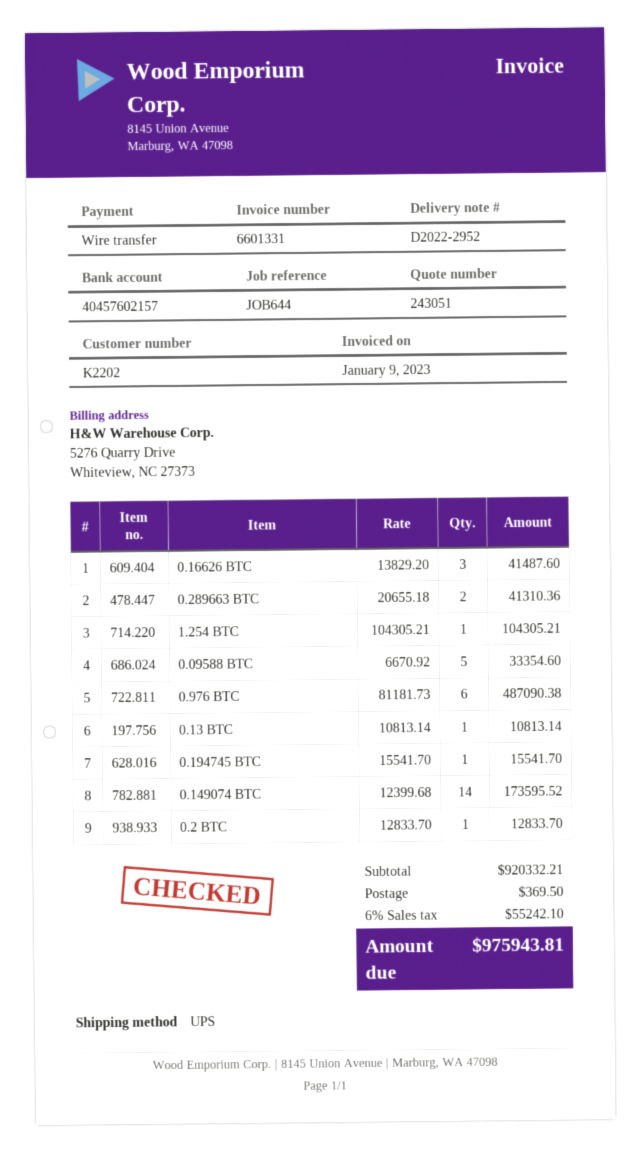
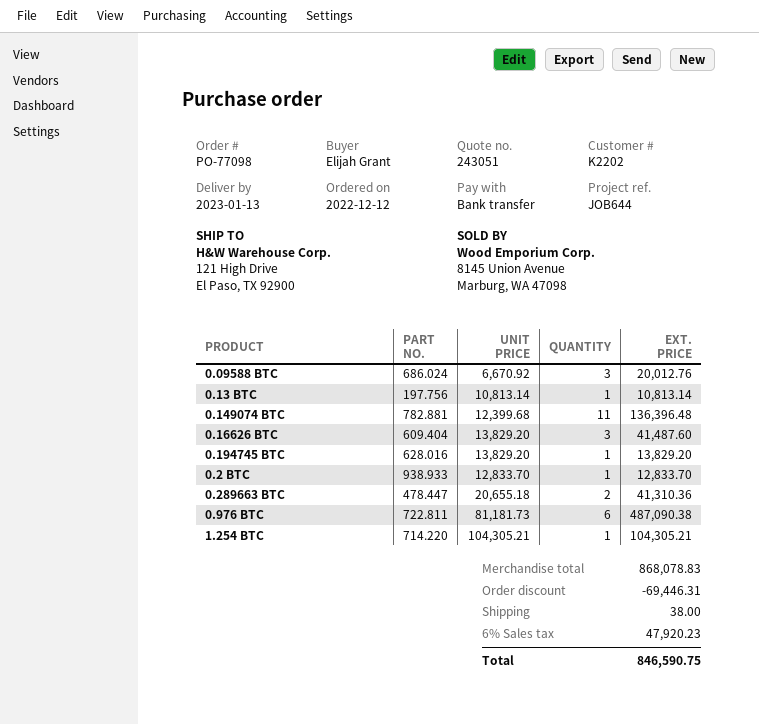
0.09588 BTC: 5 x 6670.92 = 33354.60 -> 3 x 6670.92 = 20012.76
0.194745 BTC: 1 x 15541.70 = 15541.70 -> 1 x 13829.20 = 13829.20
0.149074 BTC: 14 x 12399.68 = 173595.52 -> 11 x 12399.68 = 136396.48
subtotal: 920332.21 -> 868078.83
discount: none -> 69446.31
shipping: 369.50 -> 38.00
tax: 6% = 55242.10 -> 6% = 47920.23
total: 975943.81 -> 846590.75

